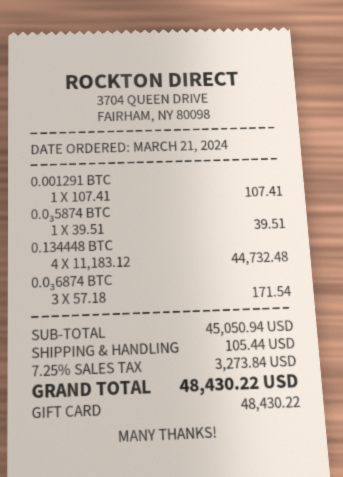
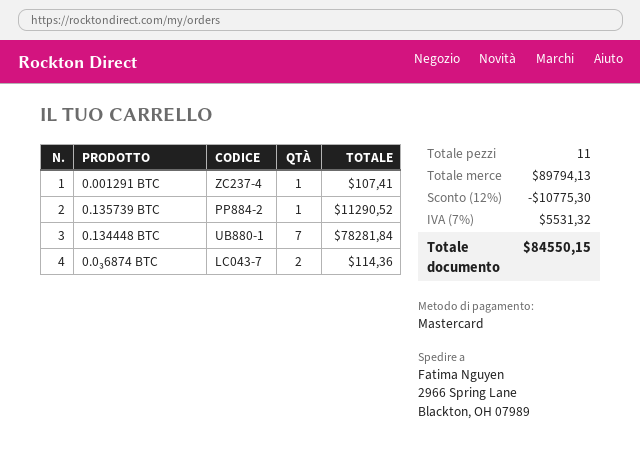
payment method: gift card -> Mastercard
0.0₃5874 BTC: 1 for 39.51 -> none
0.134448 BTC: 4 for 44732.48 -> 7 for 78281.84
0.0₃6874 BTC: 3 for 171.54 -> 2 for 114.36
0.135739 BTC: none -> 1 for 11290.52
subtotal: 45050.94 -> 89794.13
discount: none -> 12% = 10775.30
shipping: 105.44 -> none
tax: 7.25% = 3273.84 -> 7% = 5531.32
total: 48430.22 -> 84550.15

